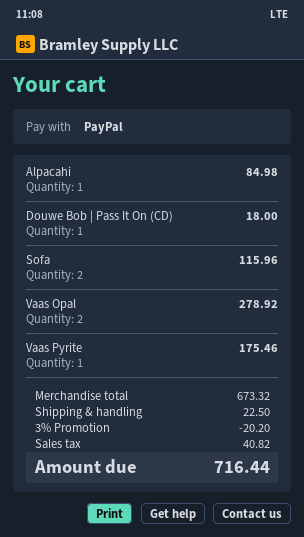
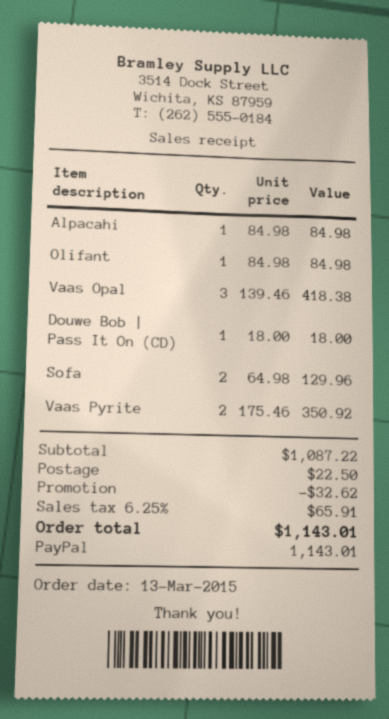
Sofa: 2 for 115.96 -> 2 for 129.96
Vaas Opal: 2 for 278.92 -> 3 for 418.38
Vaas Pyrite: 1 for 175.46 -> 2 for 350.92
Olifant: none -> 1 for 84.98
subtotal: 673.32 -> 1087.22
discount: 20.20 -> 32.62
tax: 40.82 -> 65.91
total: 716.44 -> 1143.01

